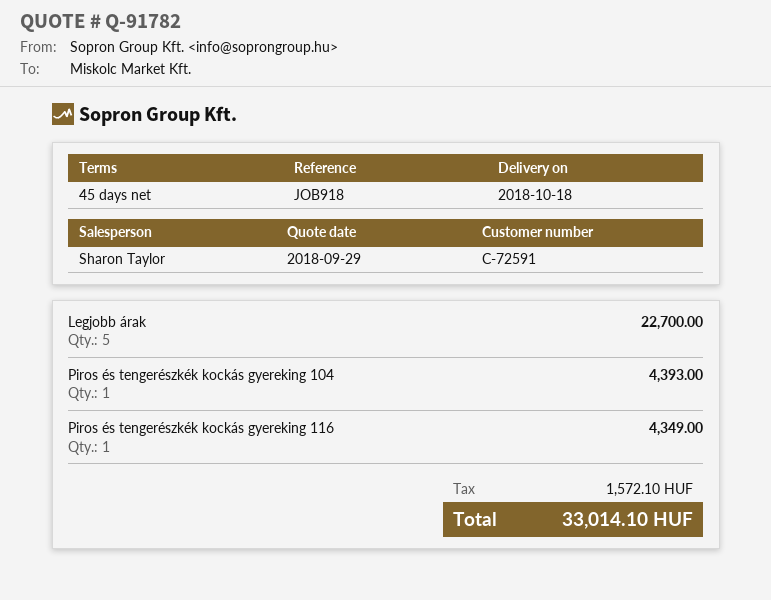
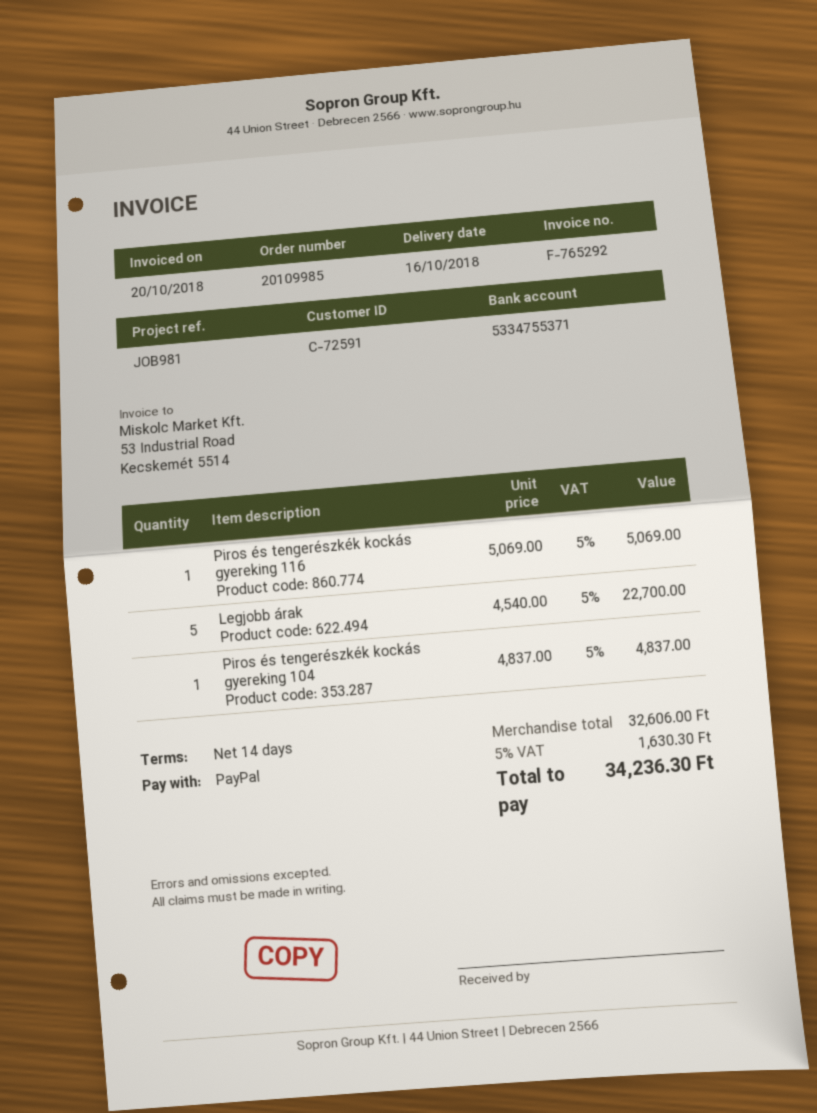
delivery date: 2018-10-18 -> 2018-10-16
payment terms: 45 days -> 14 days
reference: JOB918 -> JOB981
Piros és tengerészkék kockás gyereking 104: 1 for 4393.00 -> 1 for 4837.00
Piros és tengerészkék kockás gyereking 116: 1 for 4349.00 -> 1 for 5069.00
tax: 1572.10 -> 1630.30
total: 33014.10 -> 34236.30

